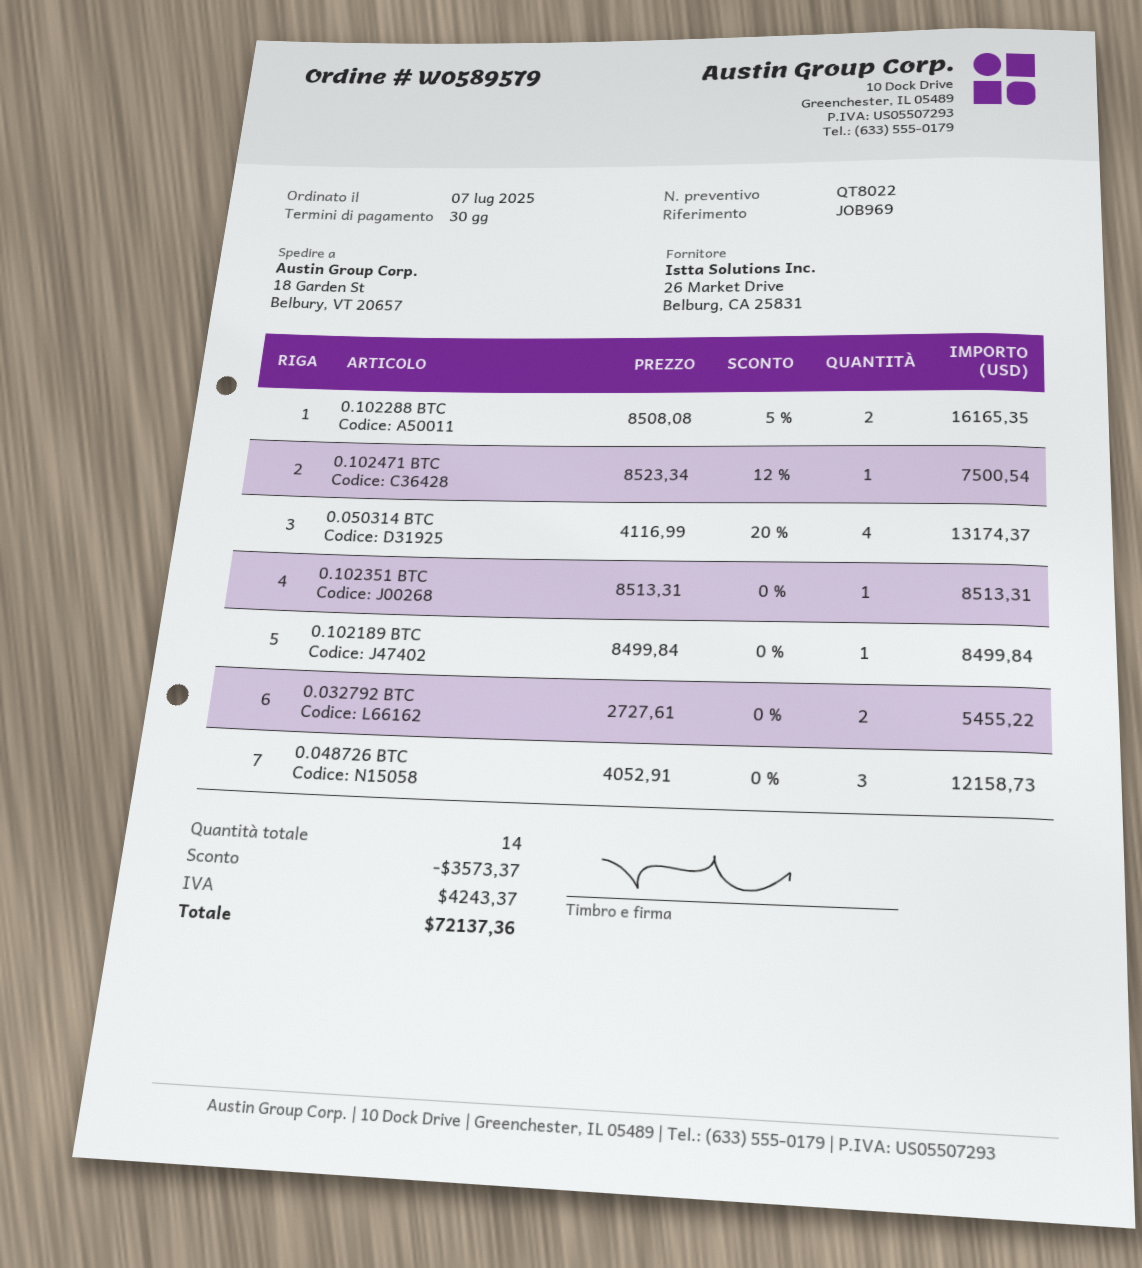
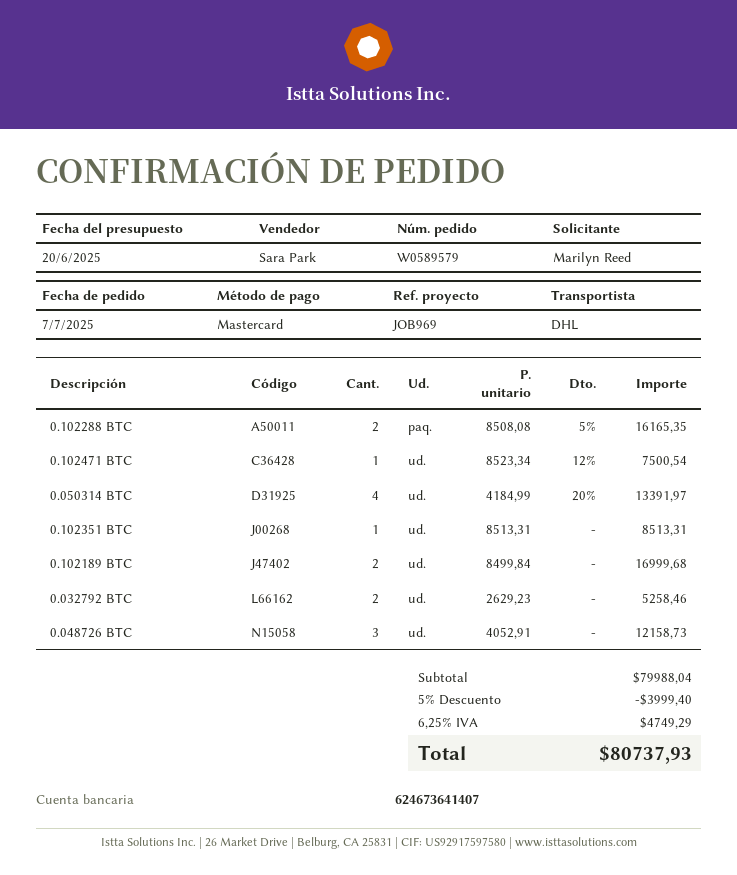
0.050314 BTC: 4 x 4116.99 - 20% = 13174.37 -> 4 x 4184.99 - 20% = 13391.97
0.102189 BTC: 1 x 8499.84 = 8499.84 -> 2 x 8499.84 = 16999.68
0.032792 BTC: 2 x 2727.61 = 5455.22 -> 2 x 2629.23 = 5258.46
discount: 3573.37 -> 3999.40
tax: 4243.37 -> 4749.29
total: 72137.36 -> 80737.93

